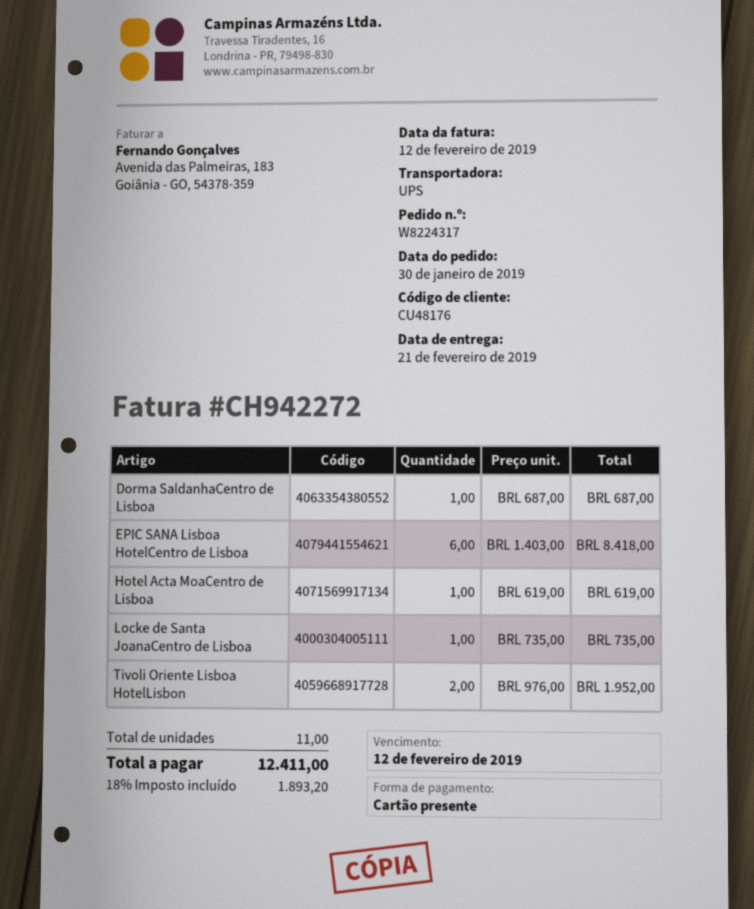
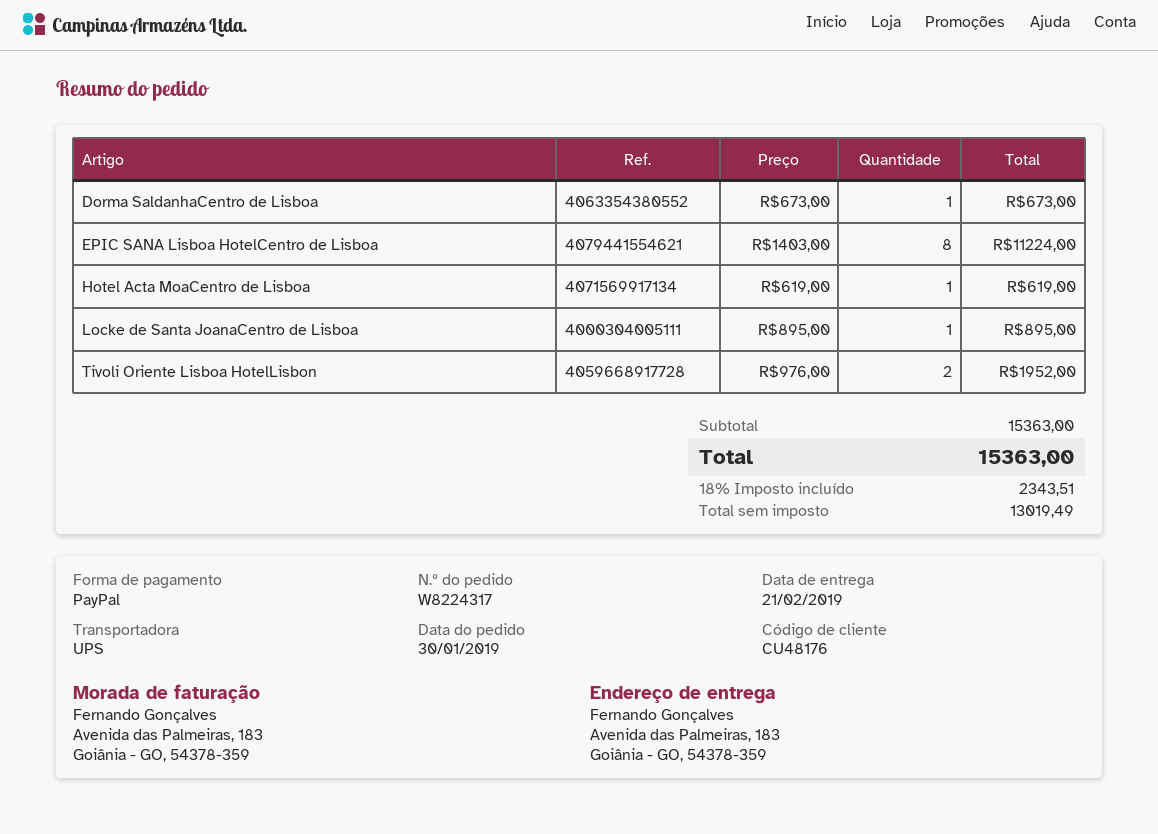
payment method: gift card -> PayPal
Dorma SaldanhaCentro de Lisboa: 1 x 687.00 = 687.00 -> 1 x 673.00 = 673.00
EPIC SANA Lisboa HotelCentro de Lisboa: 6 x 1403.00 = 8418.00 -> 8 x 1403.00 = 11224.00
Locke de Santa JoanaCentro de Lisboa: 1 x 735.00 = 735.00 -> 1 x 895.00 = 895.00
tax: 18% = 1893.20 -> 18% = 2343.51
total: 12411.00 -> 15363.00

